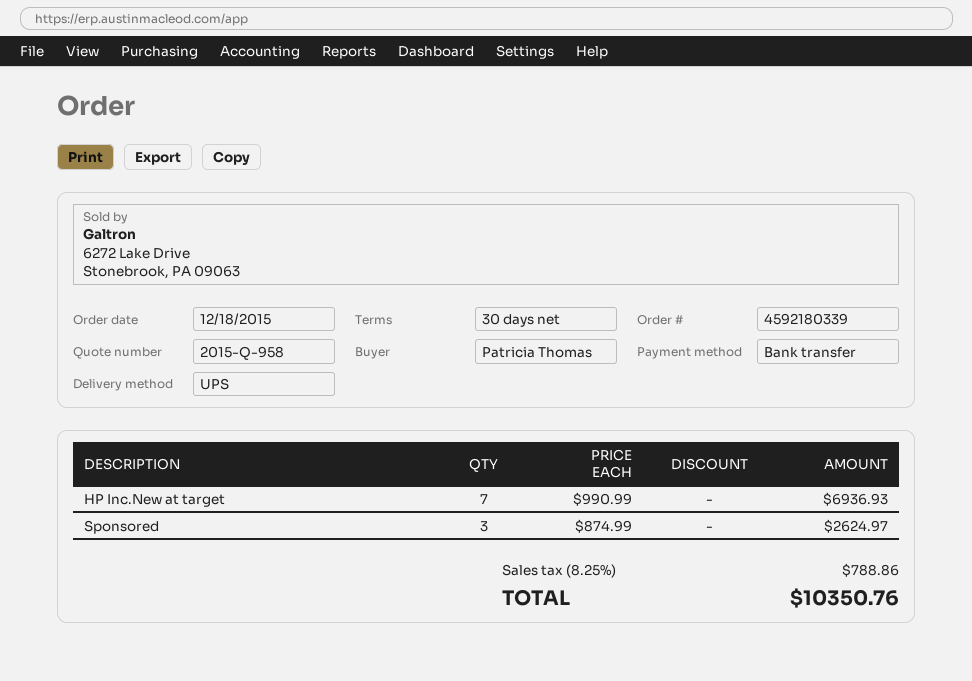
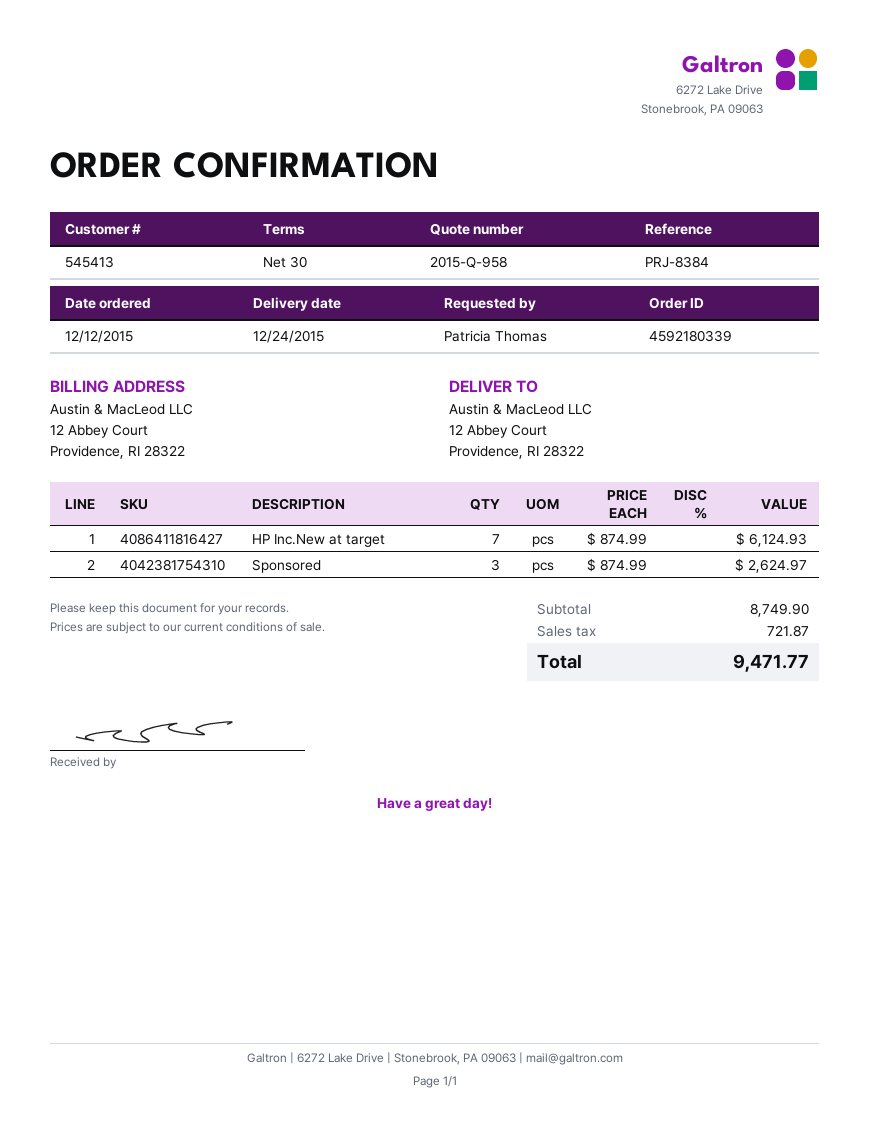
order date: 2015-12-18 -> 2015-12-12
HP Inc.New at target: 7 x 990.99 = 6936.93 -> 7 x 874.99 = 6124.93
tax: 788.86 -> 721.87
total: 10350.76 -> 9471.77

